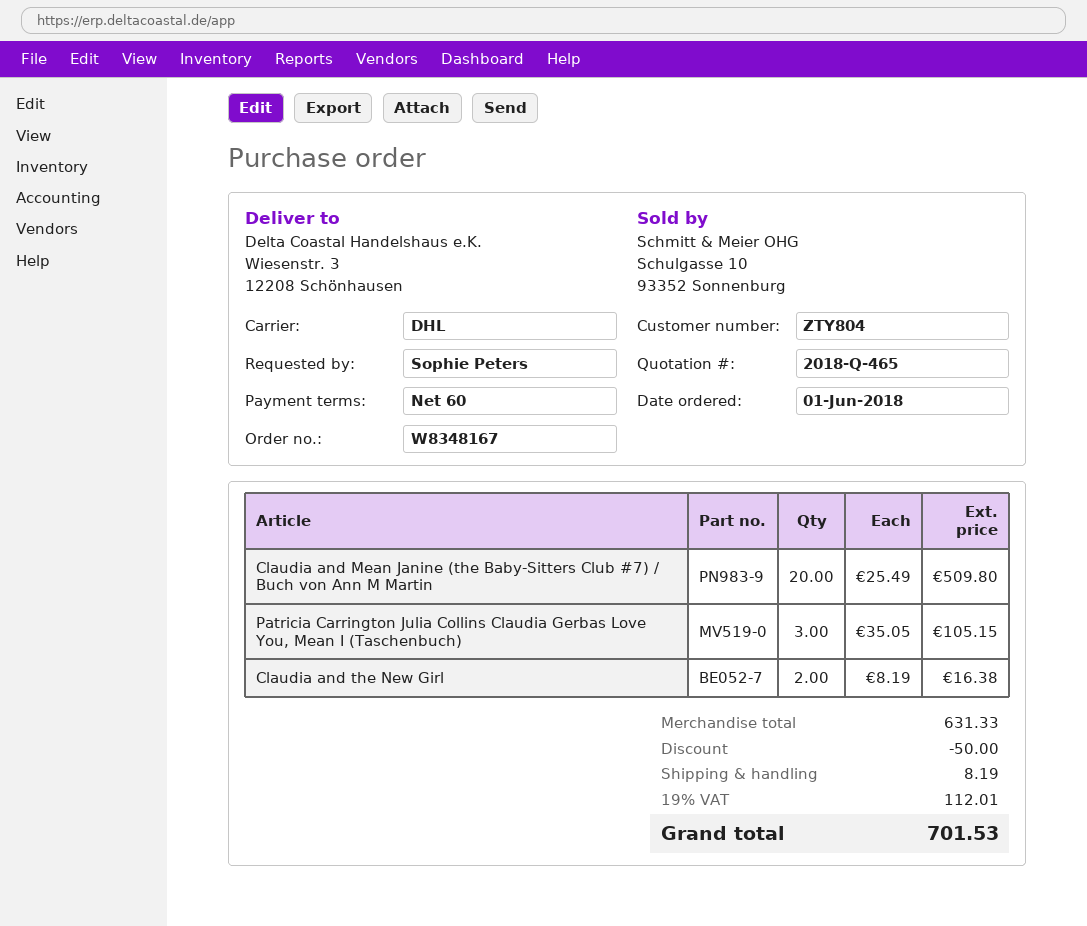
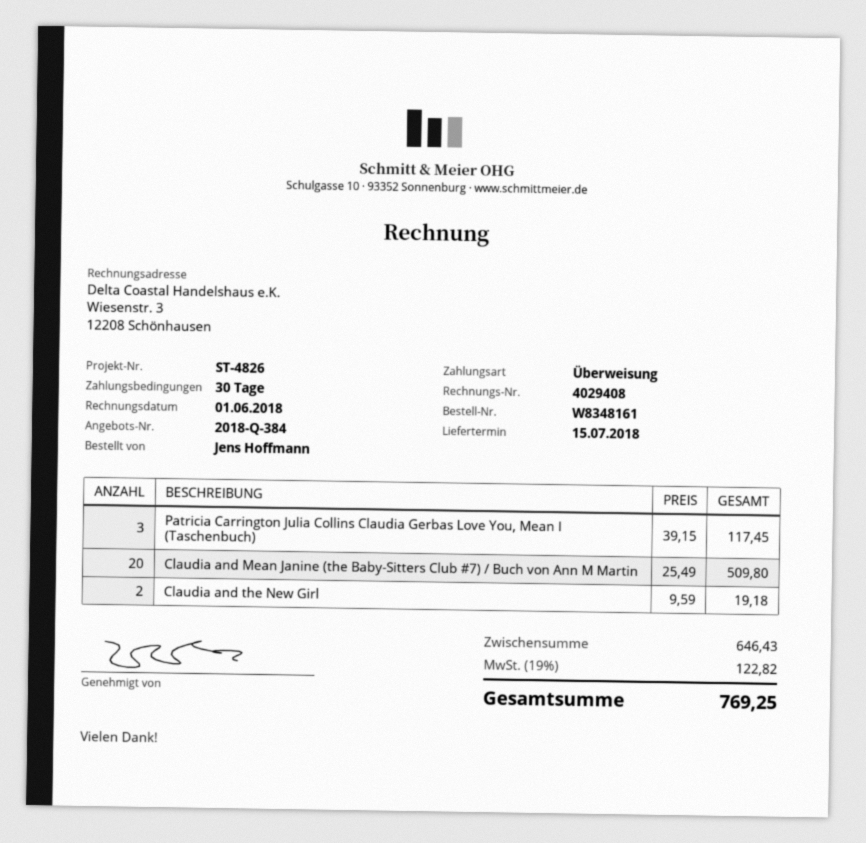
quote number: 2018-Q-465 -> 2018-Q-384
order number: W8348167 -> W8348161
payment terms: 60 days -> 30 days
ordered by: Sophie Peters -> Jens Hoffmann
Patricia Carrington Julia Collins Claudia Gerbas Love You, Mean I (Taschenbuch): 3 x 35.05 = 105.15 -> 3 x 39.15 = 117.45
Claudia and the New Girl: 2 x 8.19 = 16.38 -> 2 x 9.59 = 19.18
subtotal: 631.33 -> 646.43
discount: 50.00 -> none
shipping: 8.19 -> none
tax: 19% = 112.01 -> 19% = 122.82
total: 701.53 -> 769.25

